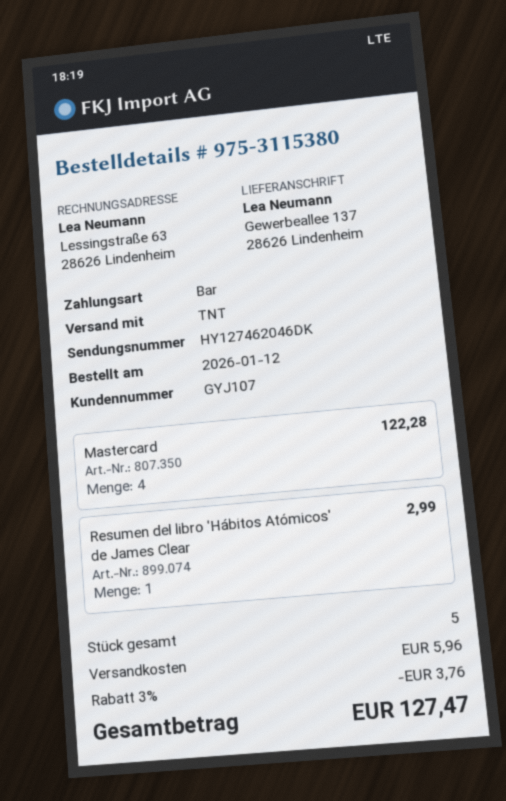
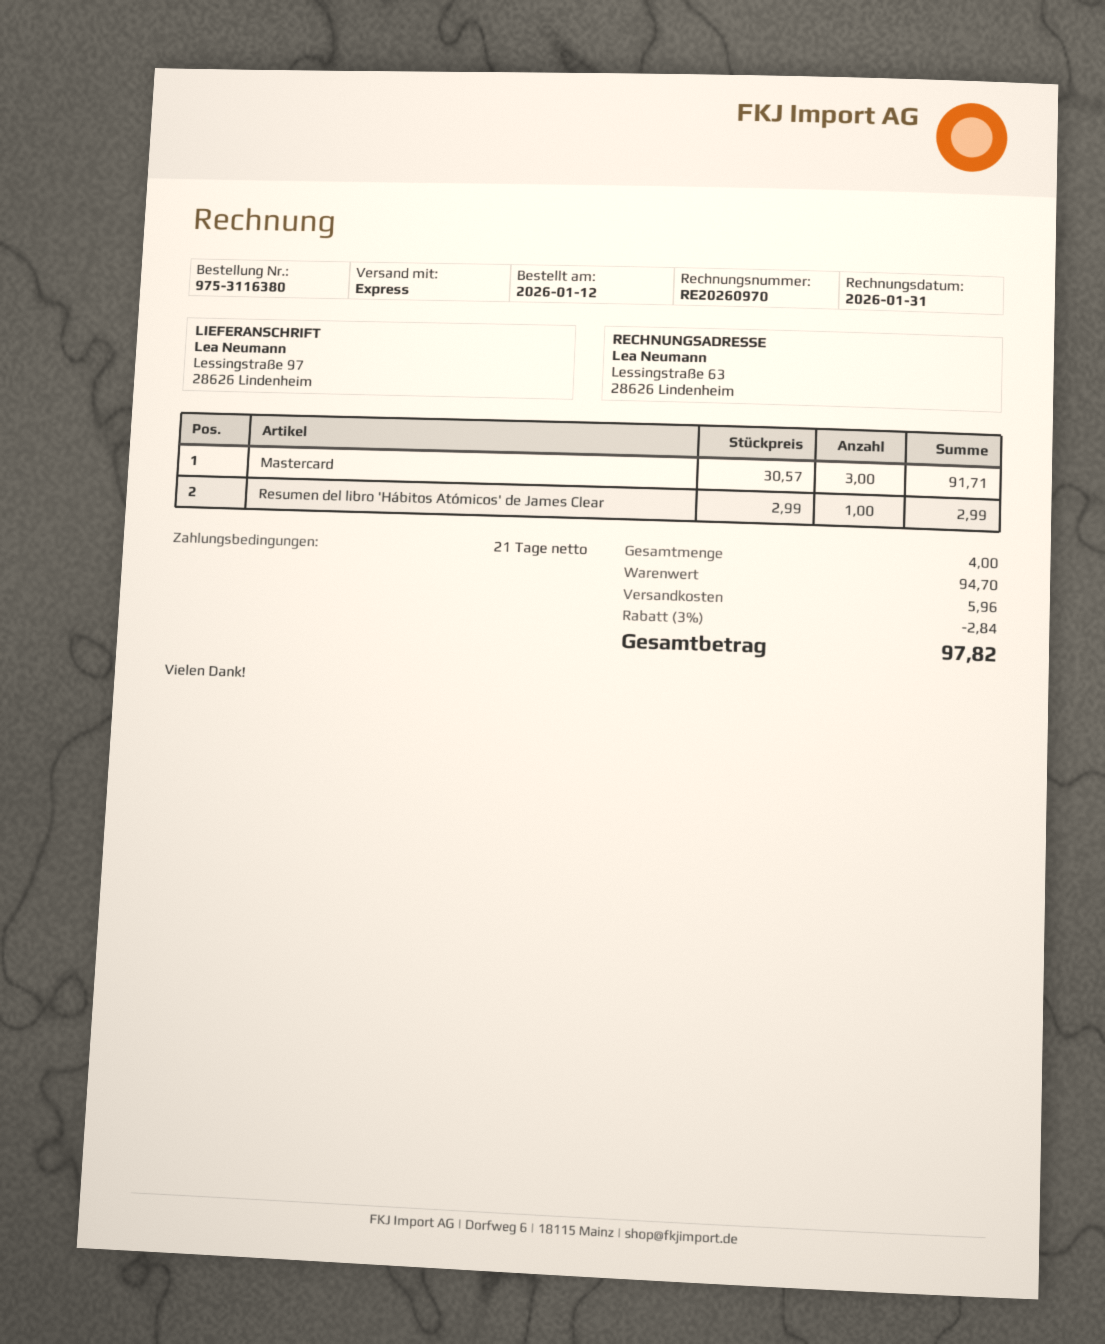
order number: 975-3115380 -> 975-3116380
shipping method: TNT -> express
ship to: Gewerbeallee 137, 28626 Lindenheim -> Lessingstraße 97, 28626 Lindenheim
Mastercard: 4 for 122.28 -> 3 for 91.71
total quantity: 5 -> 4
discount: 3% = 3.76 -> 3% = 2.84
total: 127.47 -> 97.82

